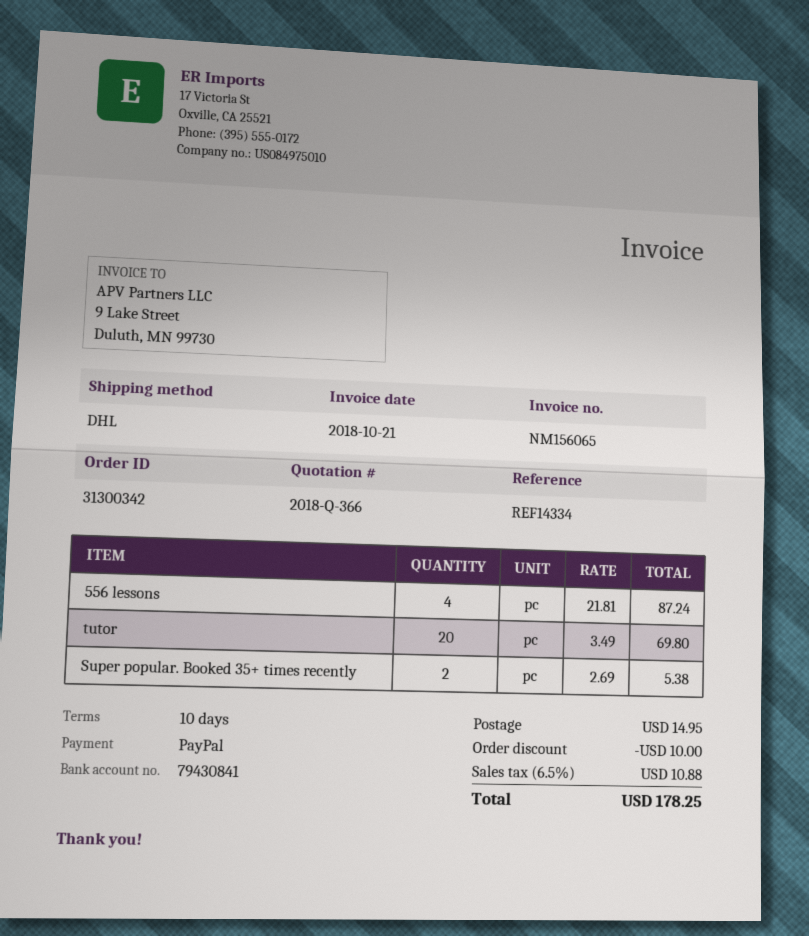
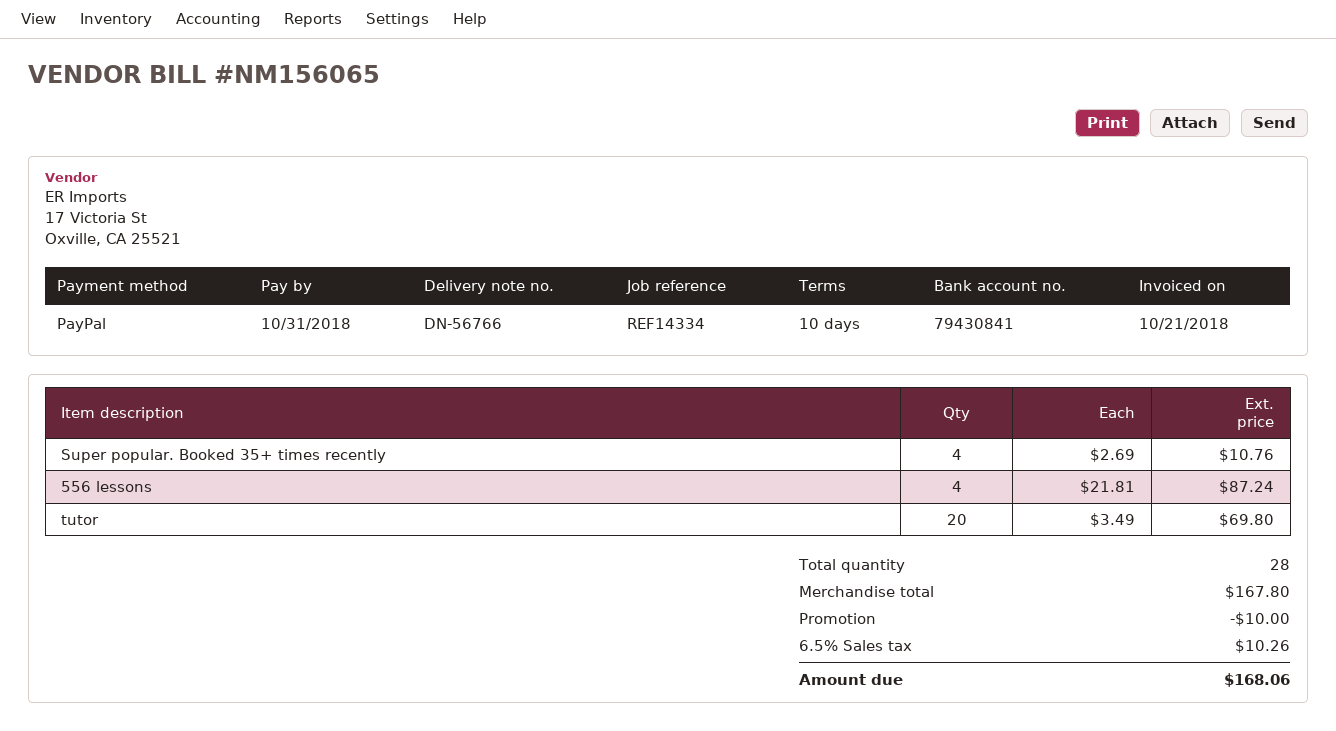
Super popular. Booked 35+ times recently: 2 x 2.69 = 5.38 -> 4 x 2.69 = 10.76
shipping: 14.95 -> none
tax: 6.5% = 10.88 -> 6.5% = 10.26
total: 178.25 -> 168.06

